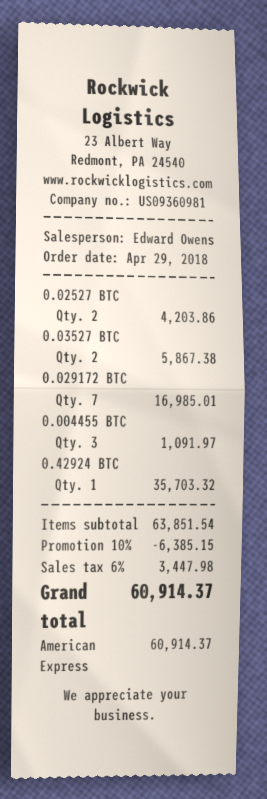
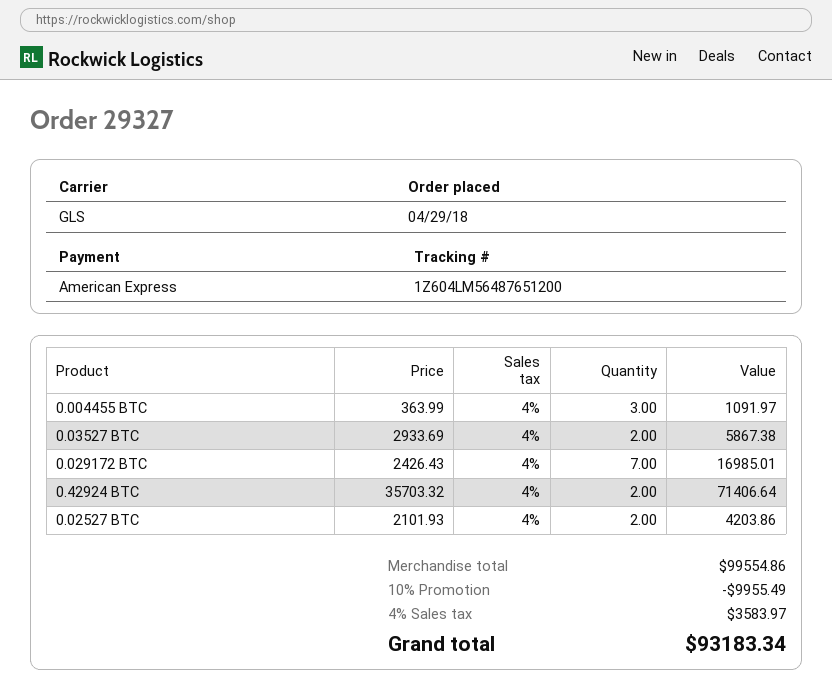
0.42924 BTC: 1 for 35703.32 -> 2 for 71406.64
subtotal: 63851.54 -> 99554.86
discount: 10% = 6385.15 -> 10% = 9955.49
tax: 6% = 3447.98 -> 4% = 3583.97
total: 60914.37 -> 93183.34

